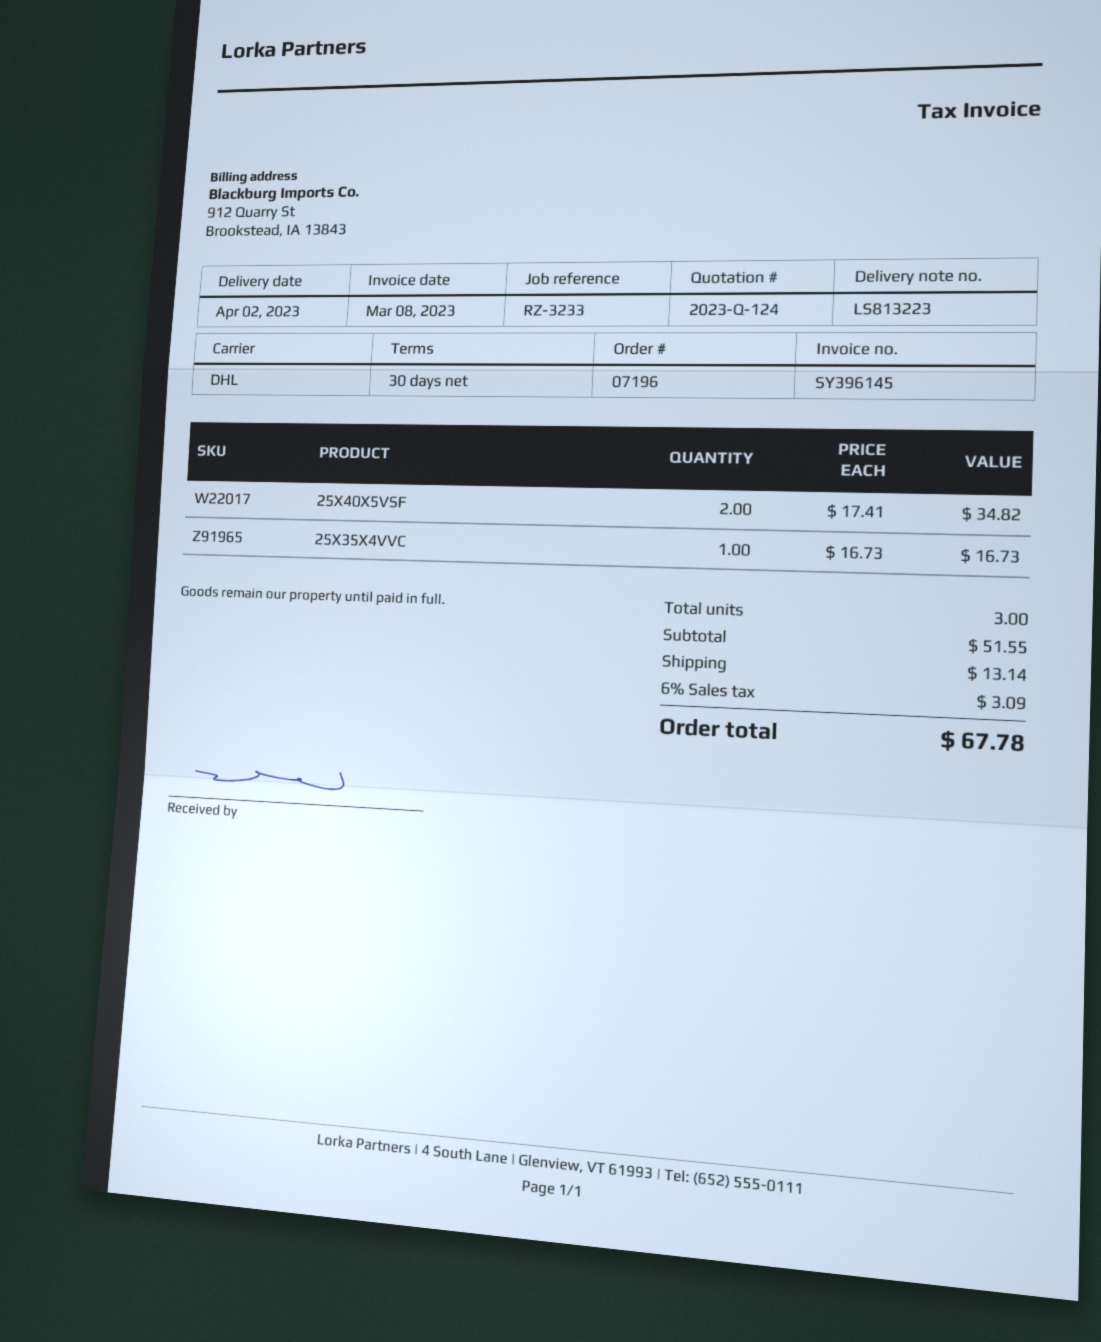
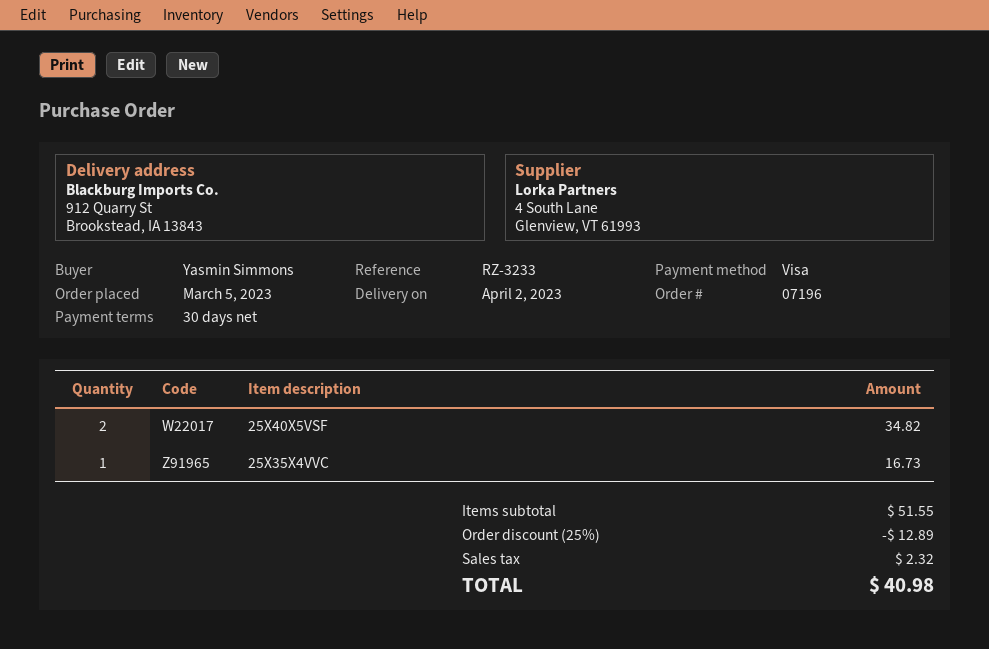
discount: none -> 25% = 12.89
shipping: 13.14 -> none
tax: 3.09 -> 2.32
total: 67.78 -> 40.98

